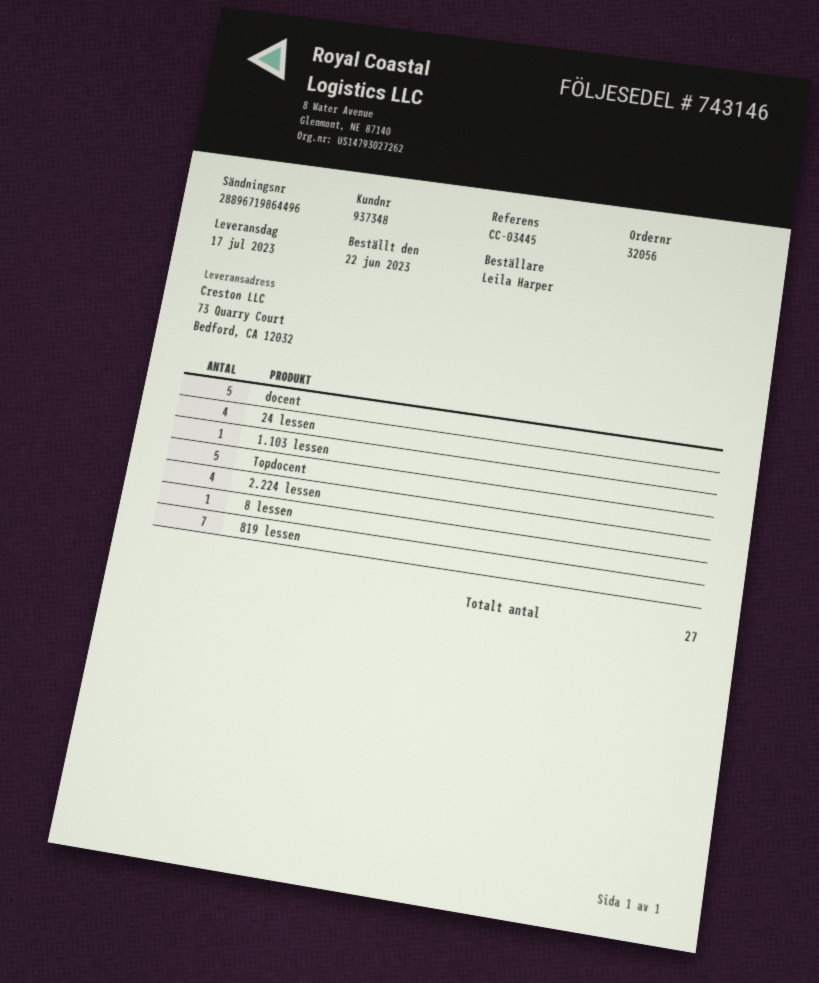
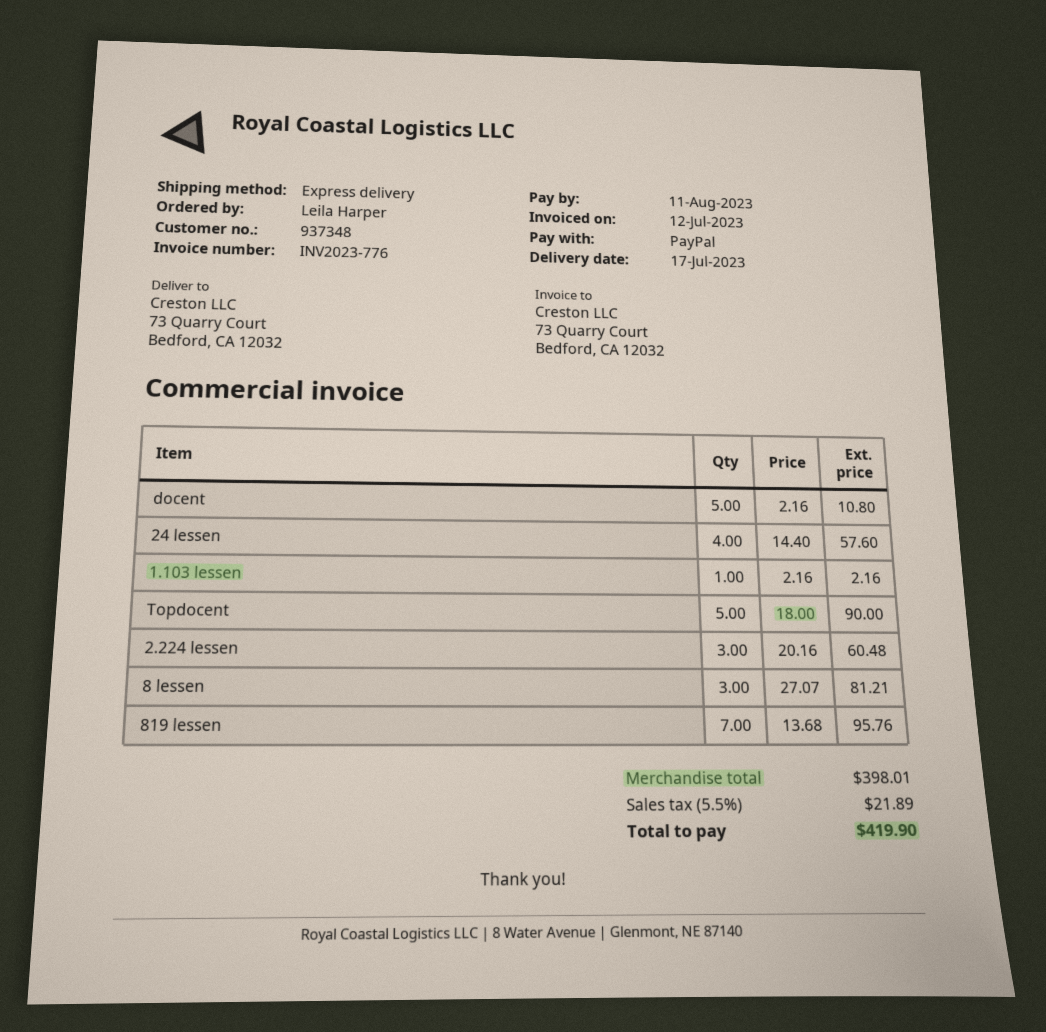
2.224 lessen: 4 -> 3
8 lessen: 1 -> 3

